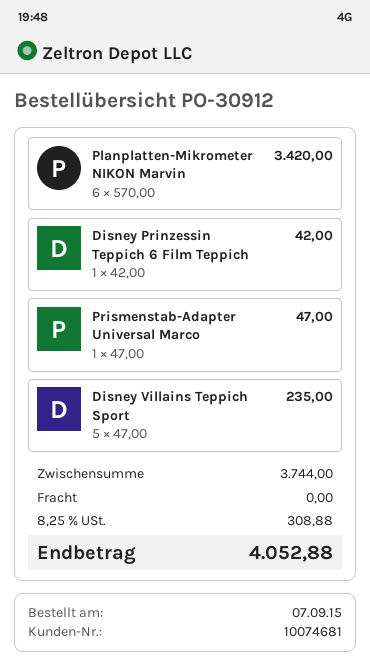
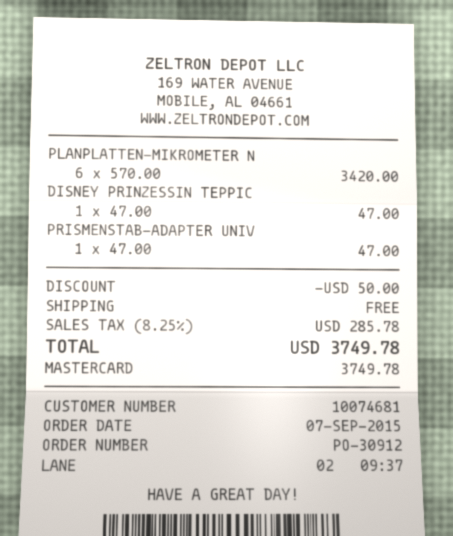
Disney Prinzessin Teppich 6 Film Teppich: 1 x 42.00 = 42.00 -> 1 x 47.00 = 47.00
Disney Villains Teppich Sport: 5 x 47.00 = 235.00 -> none
discount: none -> 50.00
tax: 8.25% = 308.88 -> 8.25% = 285.78
total: 4052.88 -> 3749.78

